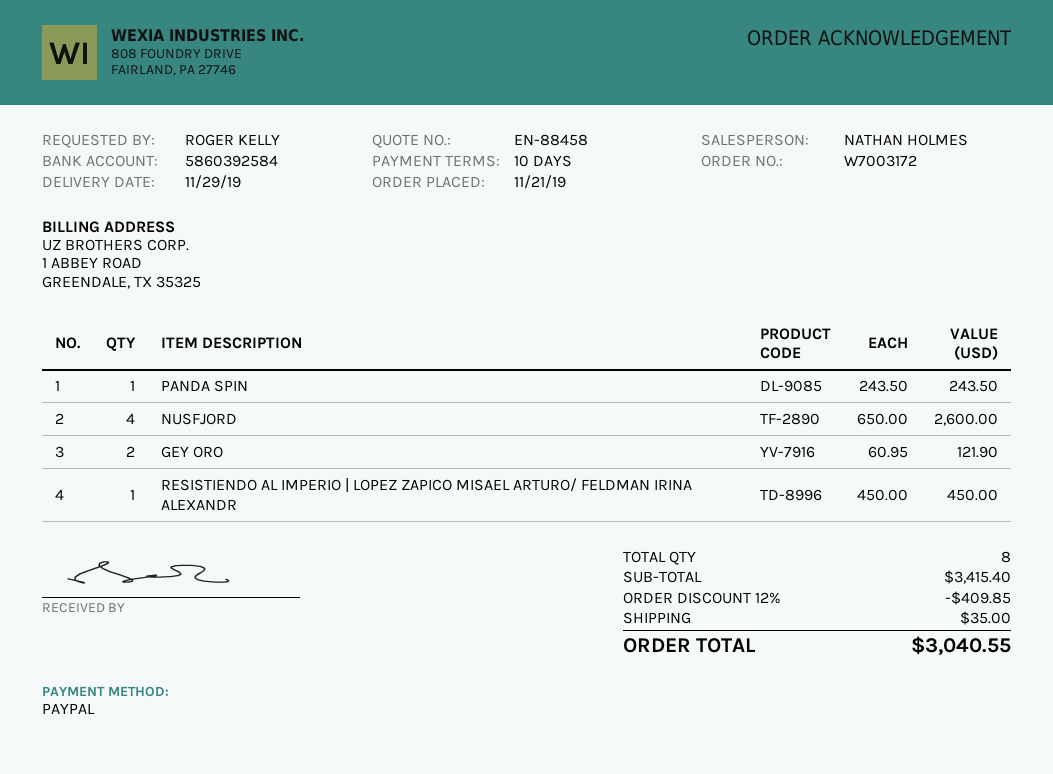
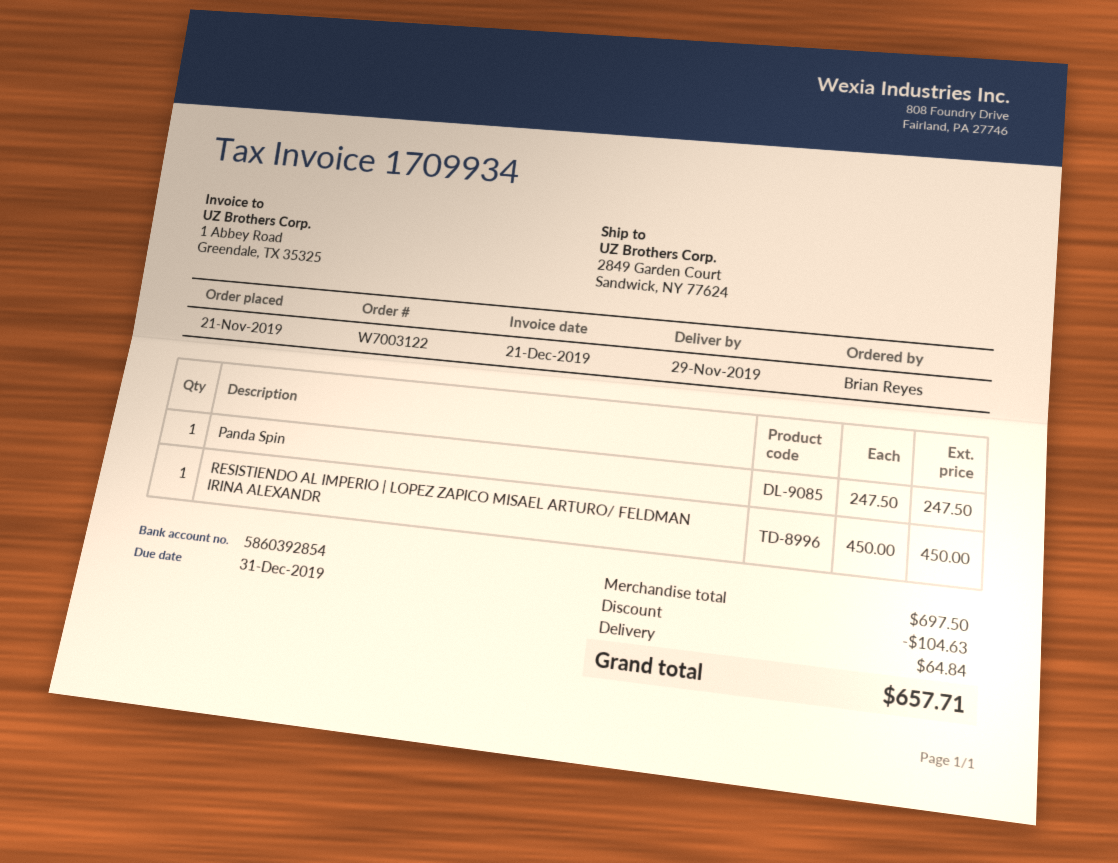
order number: W7003172 -> W7003122
ordered by: ROGER KELLY -> Brian Reyes
bank account: 5860392584 -> 5860392854
PANDA SPIN: 1 x 243.50 = 243.50 -> 1 x 247.50 = 247.50
NUSFJORD: 4 x 650.00 = 2600.00 -> none
GEY ORO: 2 x 60.95 = 121.90 -> none
subtotal: 3415.40 -> 697.50
discount: 409.85 -> 104.63
shipping: 35.00 -> 64.84
total: 3040.55 -> 657.71

